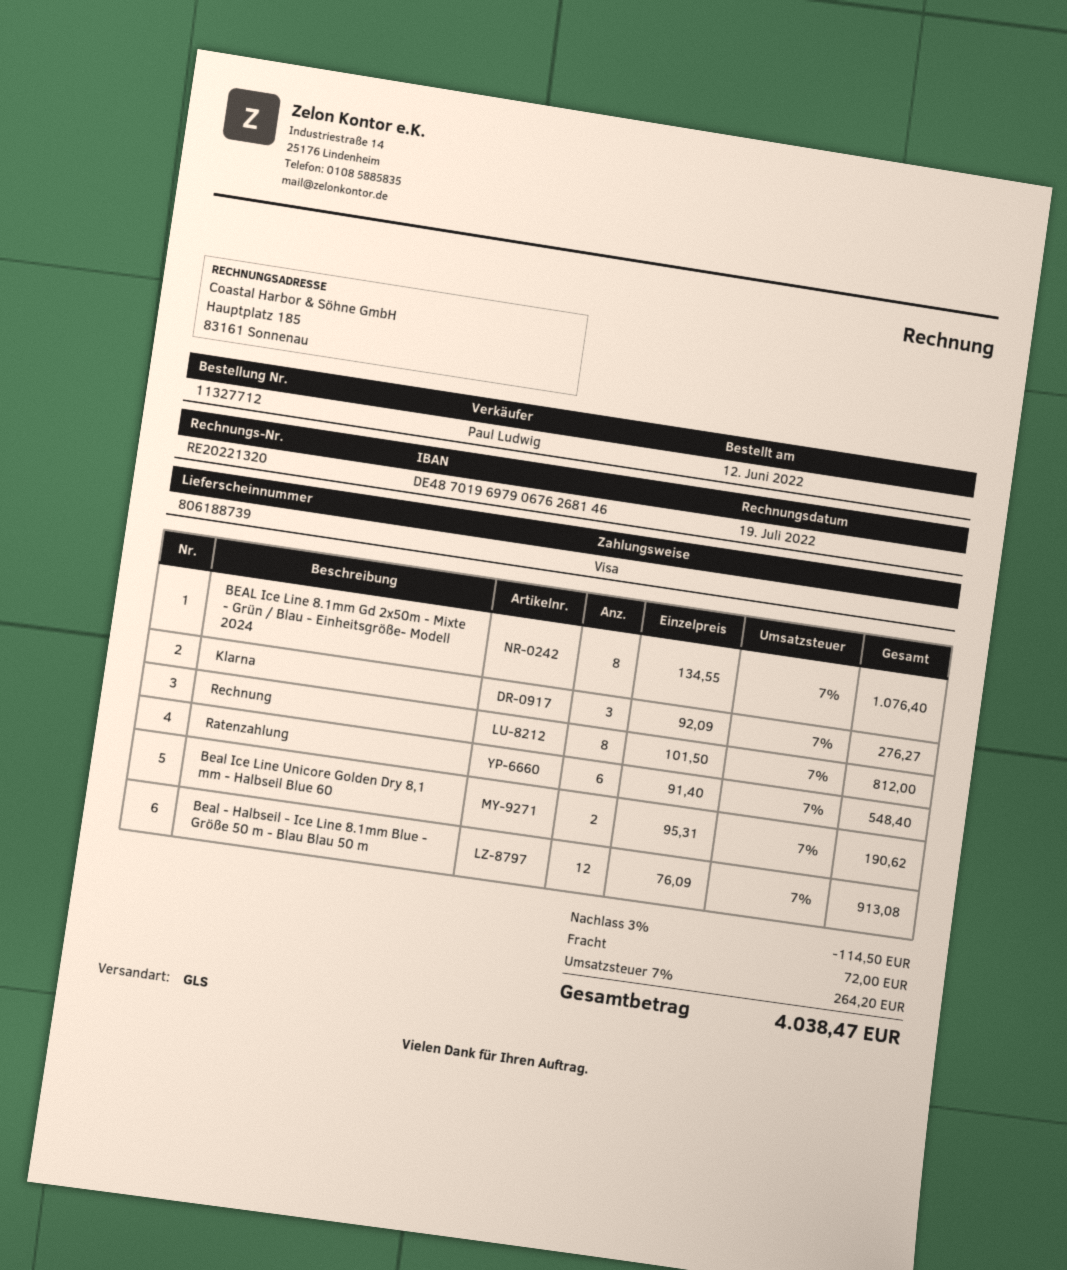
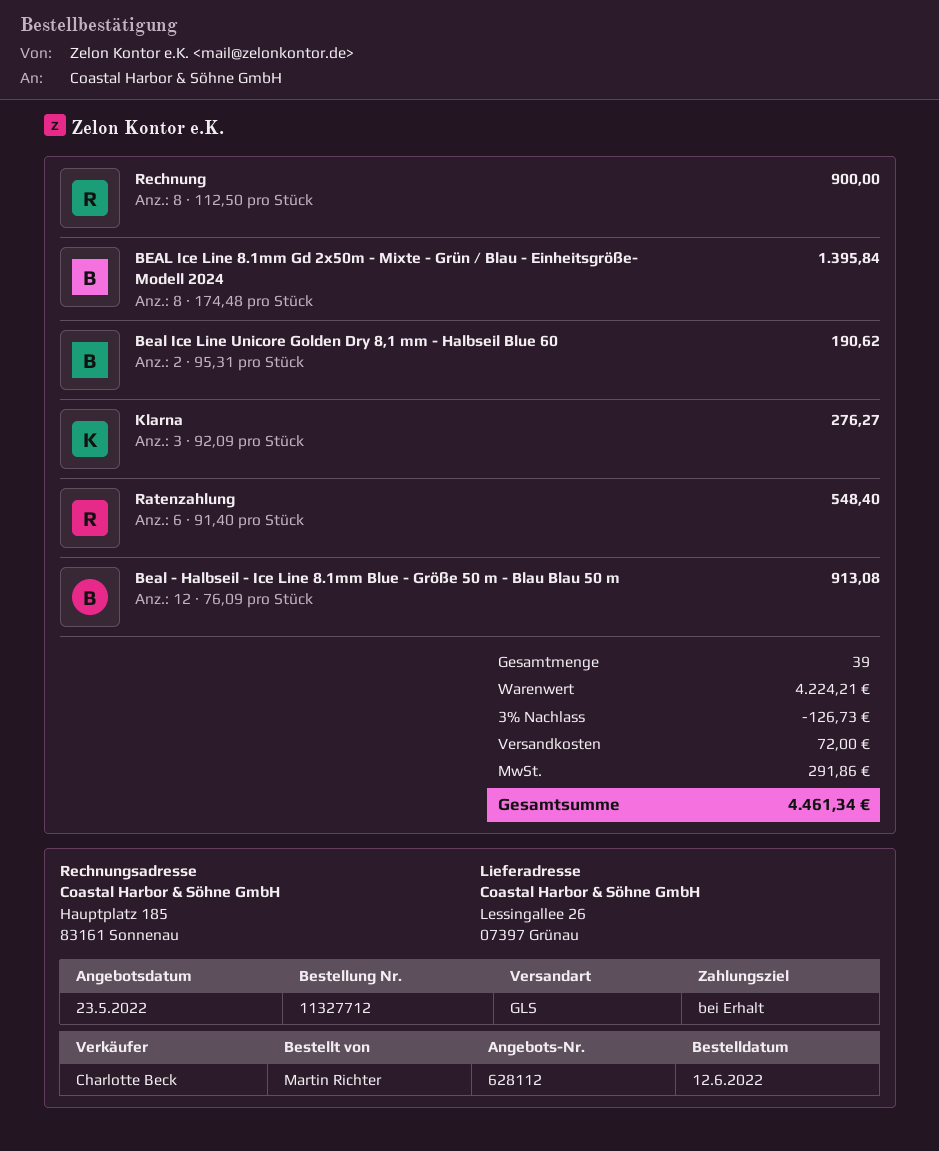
sales rep: Paul Ludwig -> Charlotte Beck
BEAL Ice Line 8.1mm Gd 2x50m - Mixte - Grün / Blau - Einheitsgröße- Modell 2024: 8 x 134.55 = 1076.40 -> 8 x 174.48 = 1395.84
Rechnung: 8 x 101.50 = 812.00 -> 8 x 112.50 = 900.00
discount: 3% = 114.50 -> 3% = 126.73
tax: 264.20 -> 291.86
total: 4038.47 -> 4461.34

